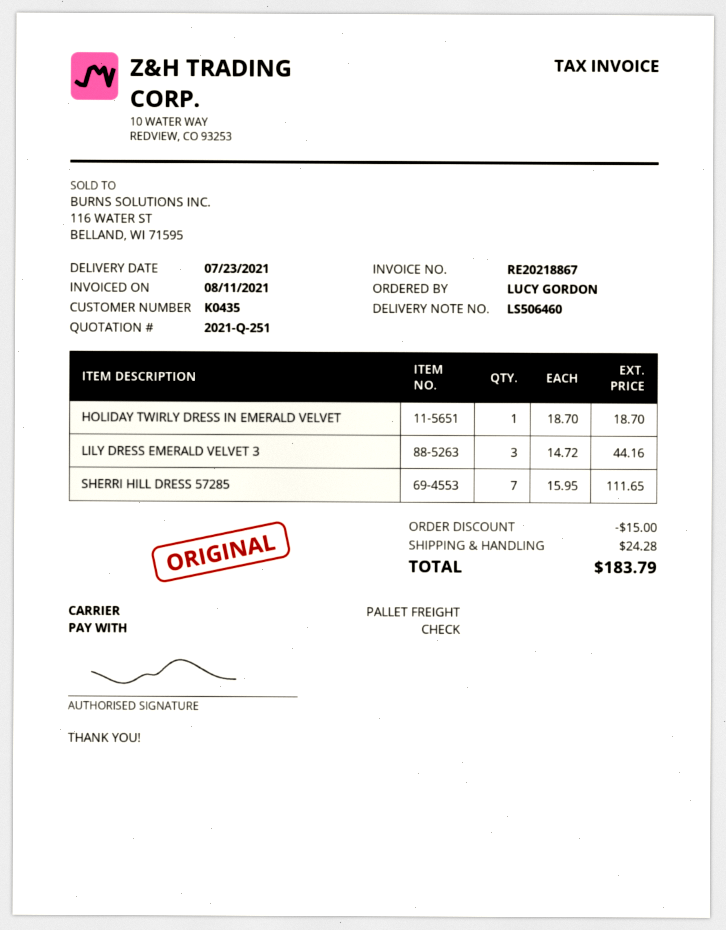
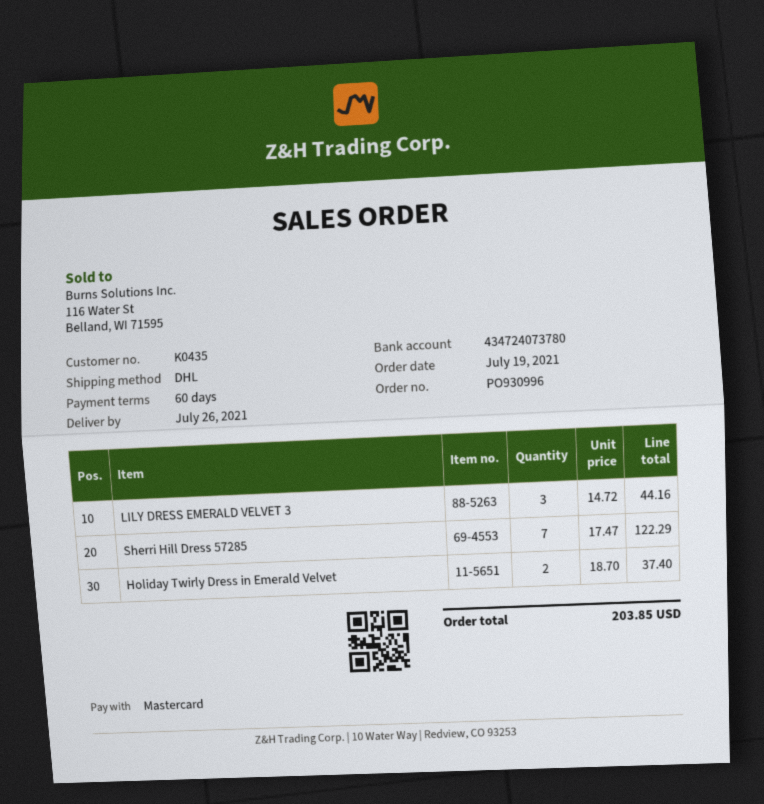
delivery date: 2021-07-23 -> 2021-07-26
payment method: cheque -> Mastercard
shipping method: pallet freight -> DHL
HOLIDAY TWIRLY DRESS IN EMERALD VELVET: 1 x 18.70 = 18.70 -> 2 x 18.70 = 37.40
SHERRI HILL DRESS 57285: 7 x 15.95 = 111.65 -> 7 x 17.47 = 122.29
discount: 15.00 -> none
shipping: 24.28 -> none
total: 183.79 -> 203.85

